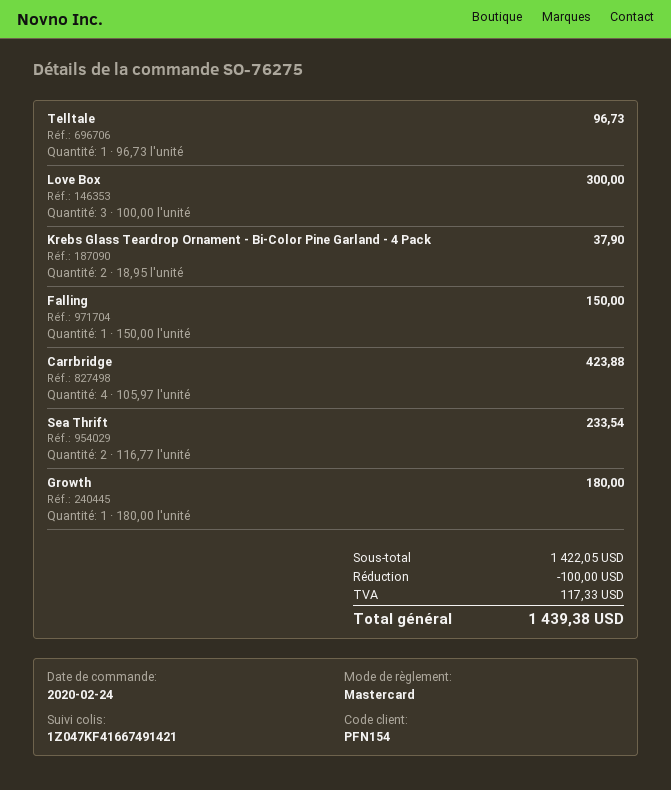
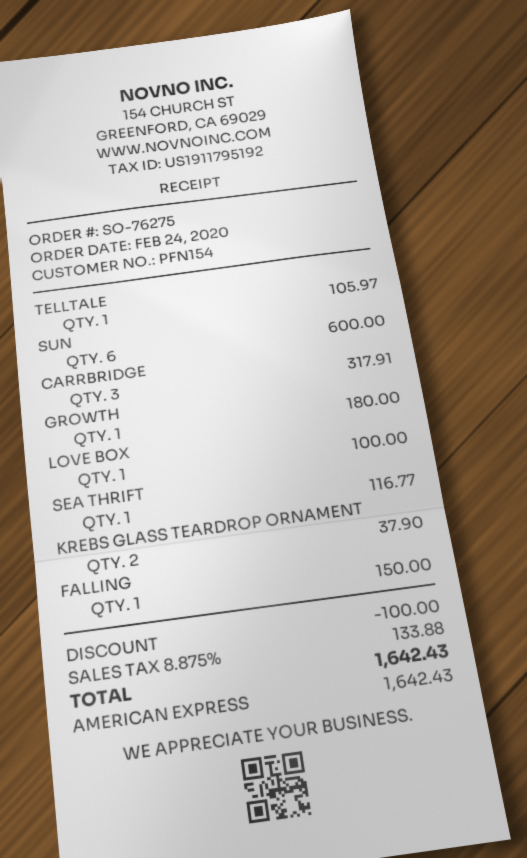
payment method: Mastercard -> American Express
Telltale: 1 for 96.73 -> 1 for 105.97
Love Box: 3 for 300.00 -> 1 for 100.00
Carrbridge: 4 for 423.88 -> 3 for 317.91
Sea Thrift: 2 for 233.54 -> 1 for 116.77
SUN: none -> 6 for 600.00
tax: 117.33 -> 133.88
total: 1439.38 -> 1642.43

